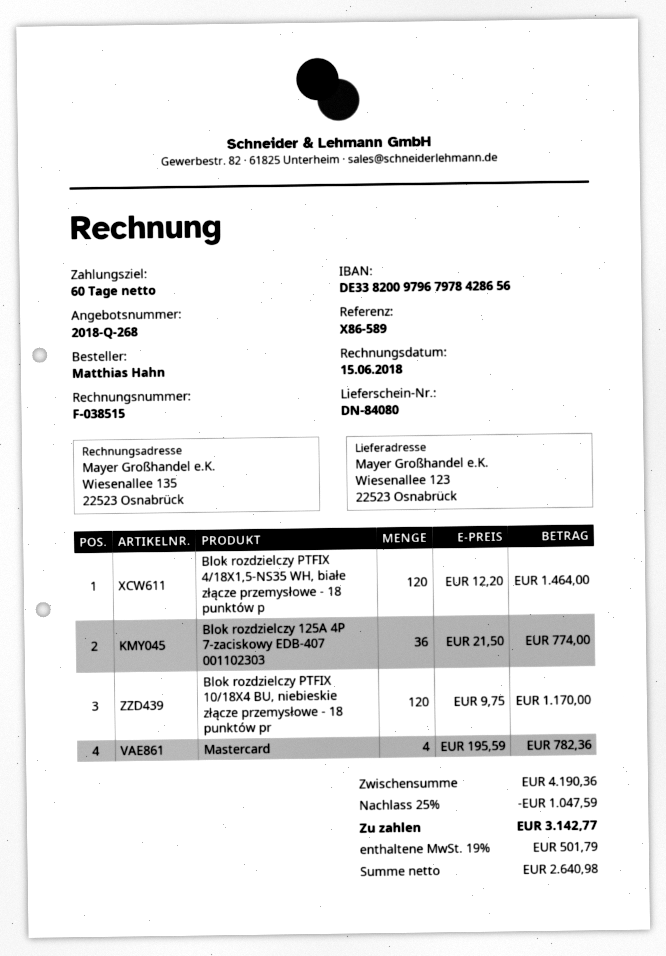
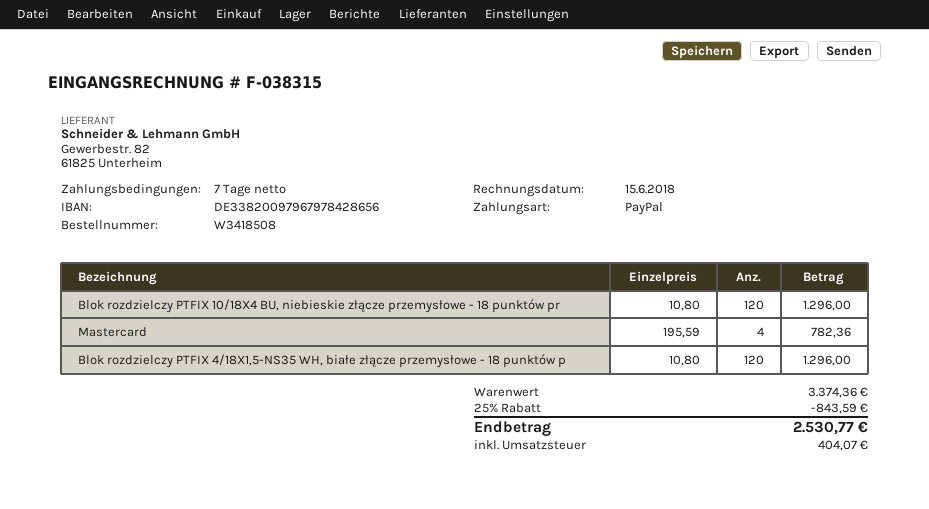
invoice number: F-038515 -> F-038315
payment terms: 60 days -> 7 days
Blok rozdzielczy PTFIX 4/18X1,5-NS35 WH, białe złącze przemysłowe - 18 punktów p: 120 x 12.20 = 1464.00 -> 120 x 10.80 = 1296.00
Blok rozdzielczy 125A 4P 7-zaciskowy EDB-407 001102303: 36 x 21.50 = 774.00 -> none
Blok rozdzielczy PTFIX 10/18X4 BU, niebieskie złącze przemysłowe - 18 punktów pr: 120 x 9.75 = 1170.00 -> 120 x 10.80 = 1296.00
subtotal: 4190.36 -> 3374.36
discount: 25% = 1047.59 -> 25% = 843.59
tax: 501.79 -> 404.07
total: 3142.77 -> 2530.77

